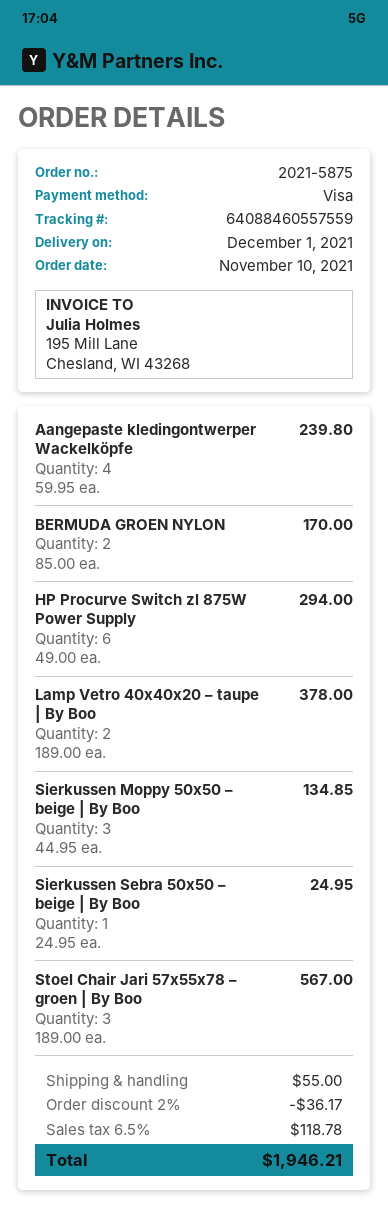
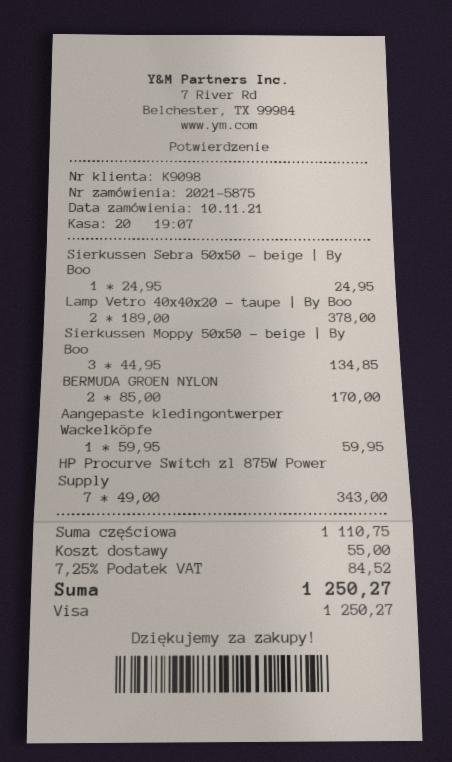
Aangepaste kledingontwerper Wackelköpfe: 4 x 59.95 = 239.80 -> 1 x 59.95 = 59.95
HP Procurve Switch zl 875W Power Supply: 6 x 49.00 = 294.00 -> 7 x 49.00 = 343.00
Stoel Chair Jari 57x55x78 – groen | By Boo: 3 x 189.00 = 567.00 -> none
discount: 2% = 36.17 -> none
tax: 6.5% = 118.78 -> 7.25% = 84.52
total: 1946.21 -> 1250.27

